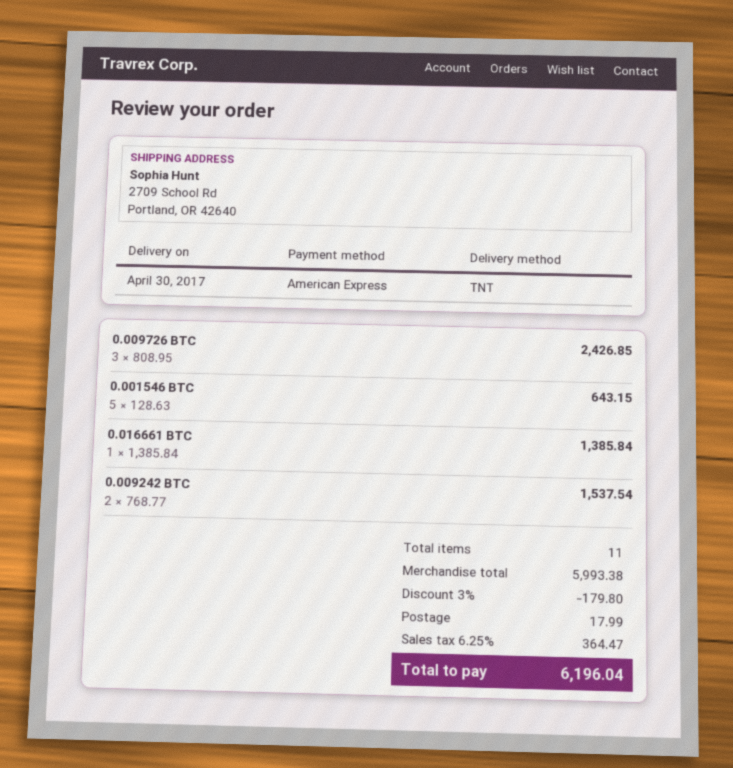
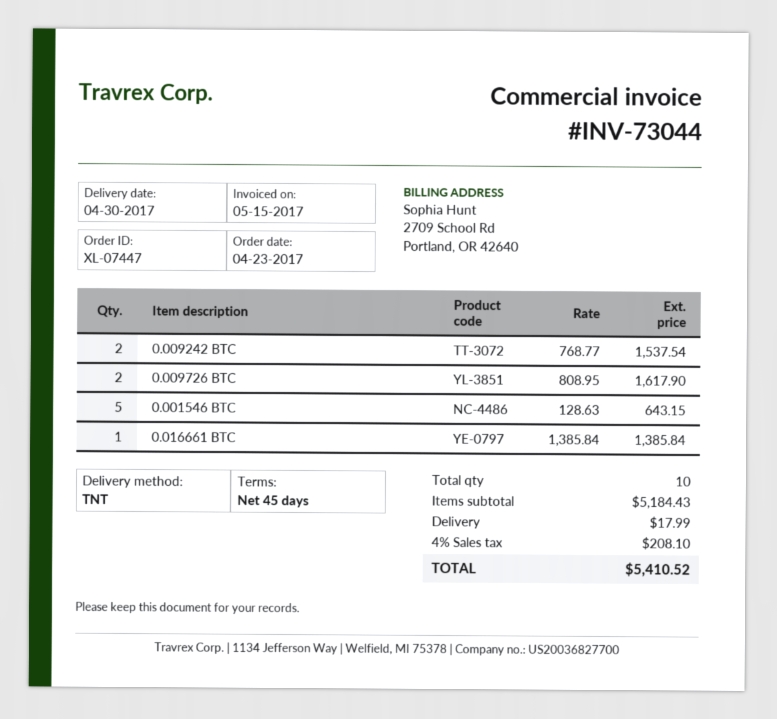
0.009726 BTC: 3 x 808.95 = 2426.85 -> 2 x 808.95 = 1617.90
total quantity: 11 -> 10
subtotal: 5993.38 -> 5184.43
discount: 3% = 179.80 -> none
tax: 6.25% = 364.47 -> 4% = 208.10
total: 6196.04 -> 5410.52

